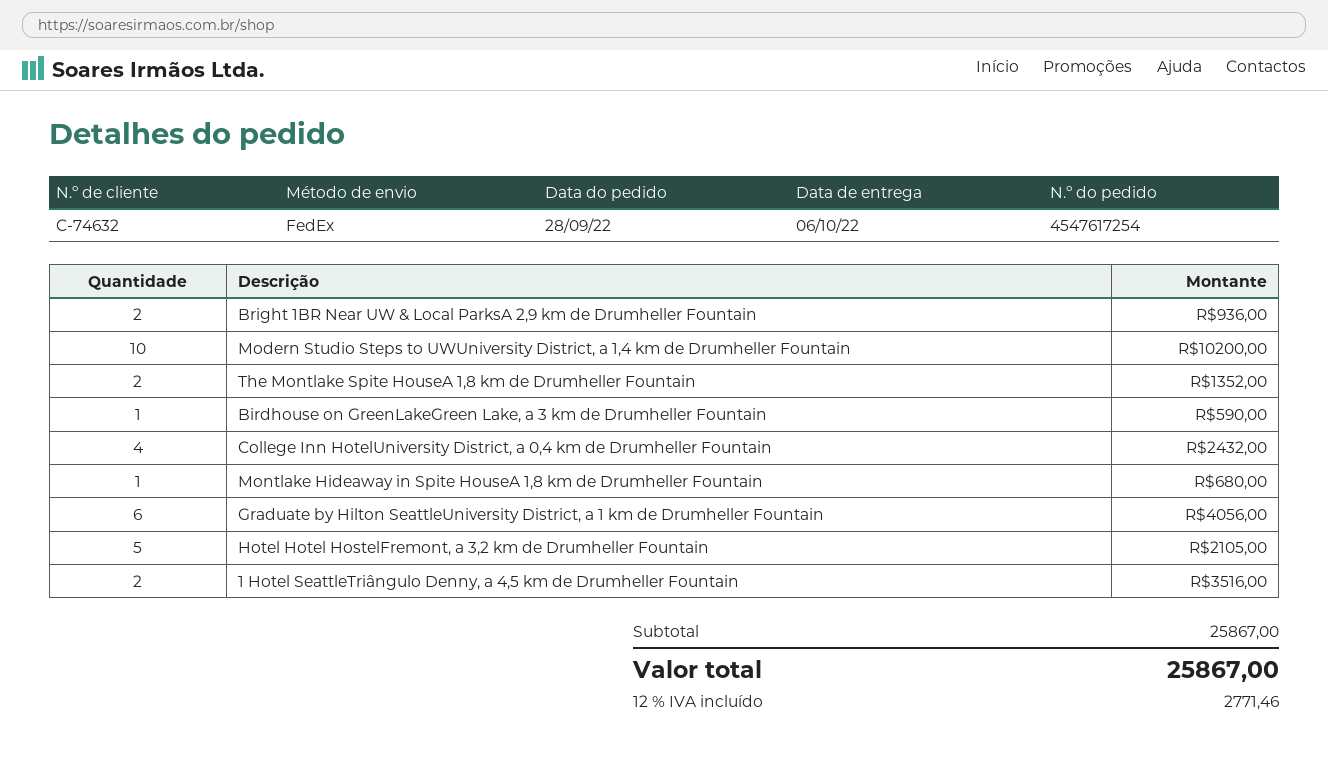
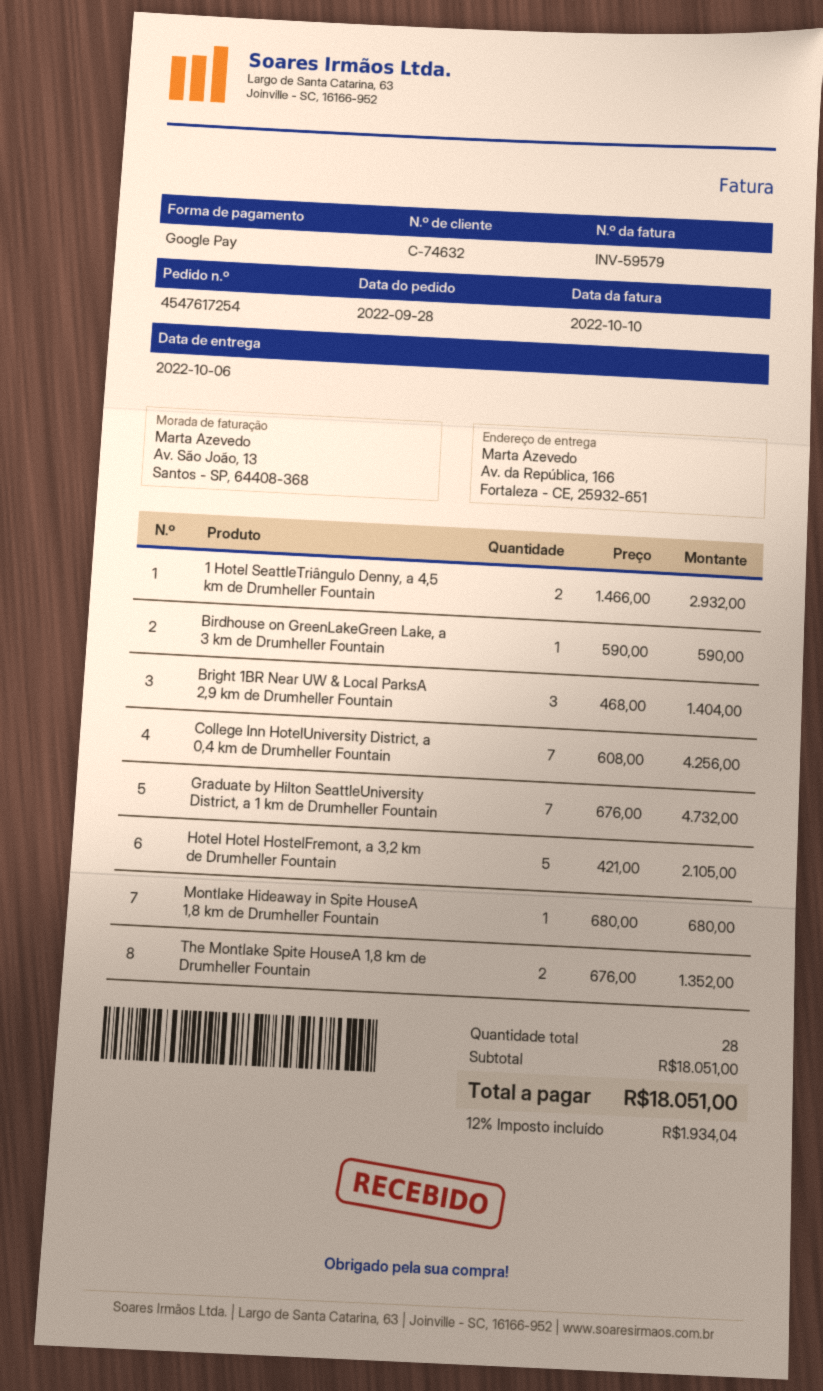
Bright 1BR Near UW & Local ParksA 2,9 km de Drumheller Fountain: 2 for 936.00 -> 3 for 1404.00
Modern Studio Steps to UWUniversity District, a 1,4 km de Drumheller Fountain: 10 for 10200.00 -> none
College Inn HotelUniversity District, a 0,4 km de Drumheller Fountain: 4 for 2432.00 -> 7 for 4256.00
Graduate by Hilton SeattleUniversity District, a 1 km de Drumheller Fountain: 6 for 4056.00 -> 7 for 4732.00
1 Hotel SeattleTriângulo Denny, a 4,5 km de Drumheller Fountain: 2 for 3516.00 -> 2 for 2932.00
subtotal: 25867.00 -> 18051.00
tax: 12% = 2771.46 -> 12% = 1934.04
total: 25867.00 -> 18051.00

